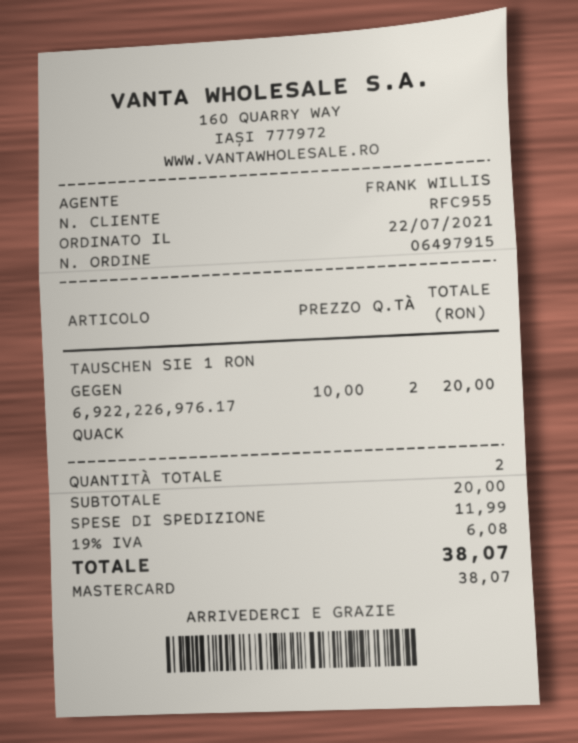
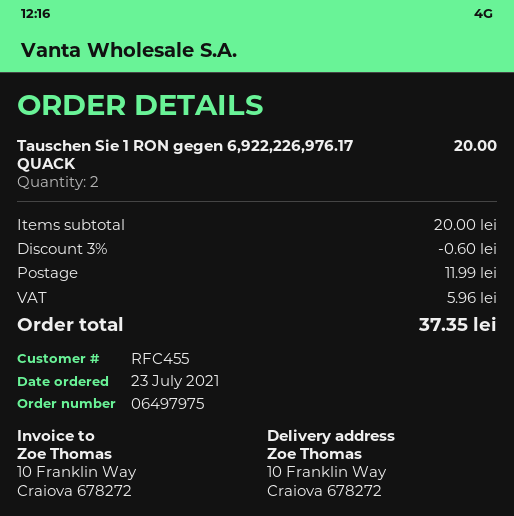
order number: 06497915 -> 06497975
order date: 2021-07-22 -> 2021-07-23
customer number: RFC955 -> RFC455
discount: none -> 3% = 0.60
tax: 6.08 -> 5.96
total: 38.07 -> 37.35

